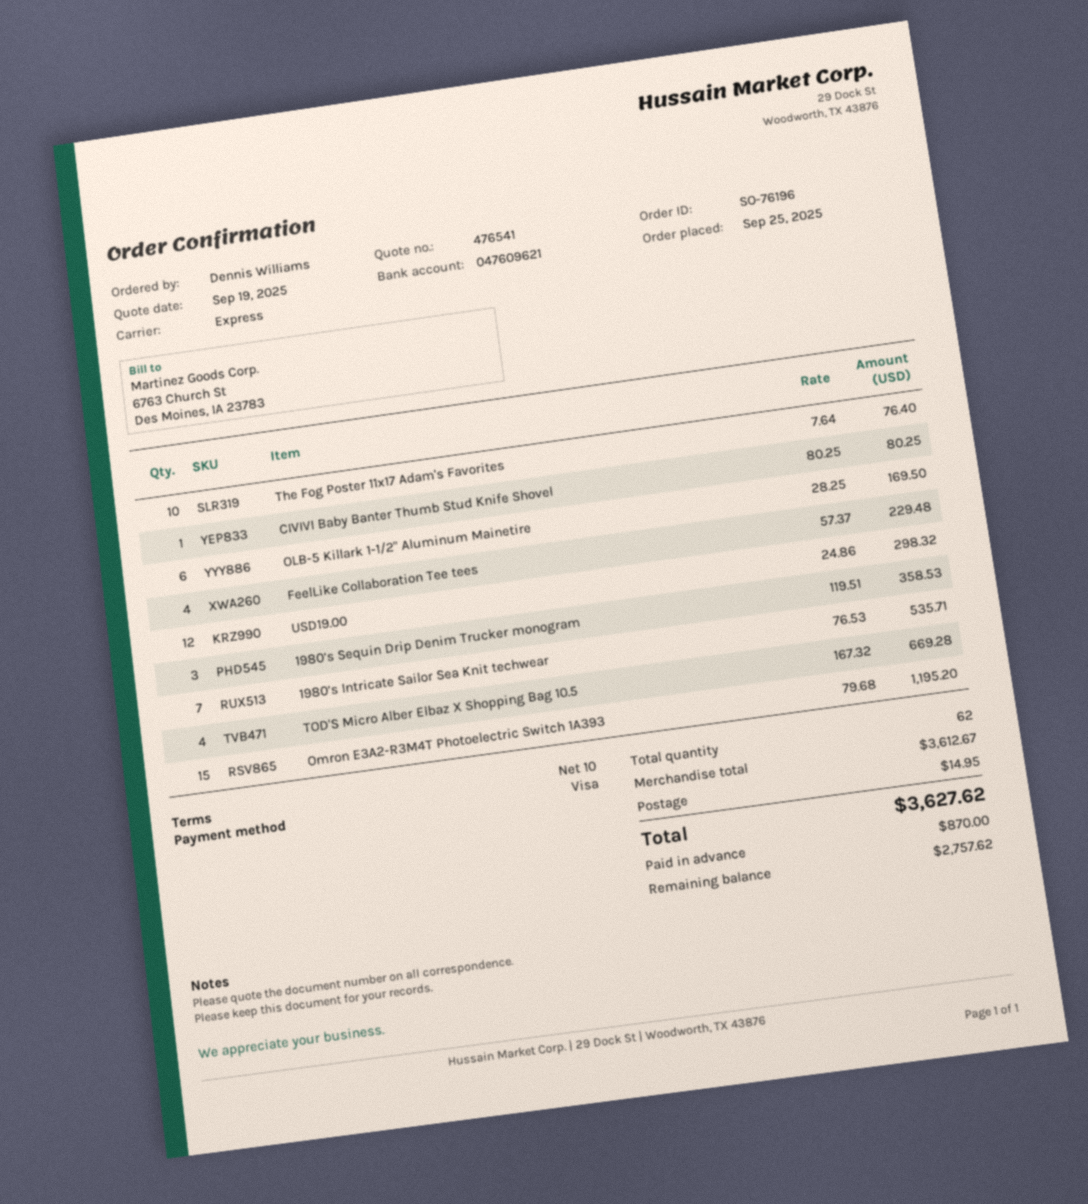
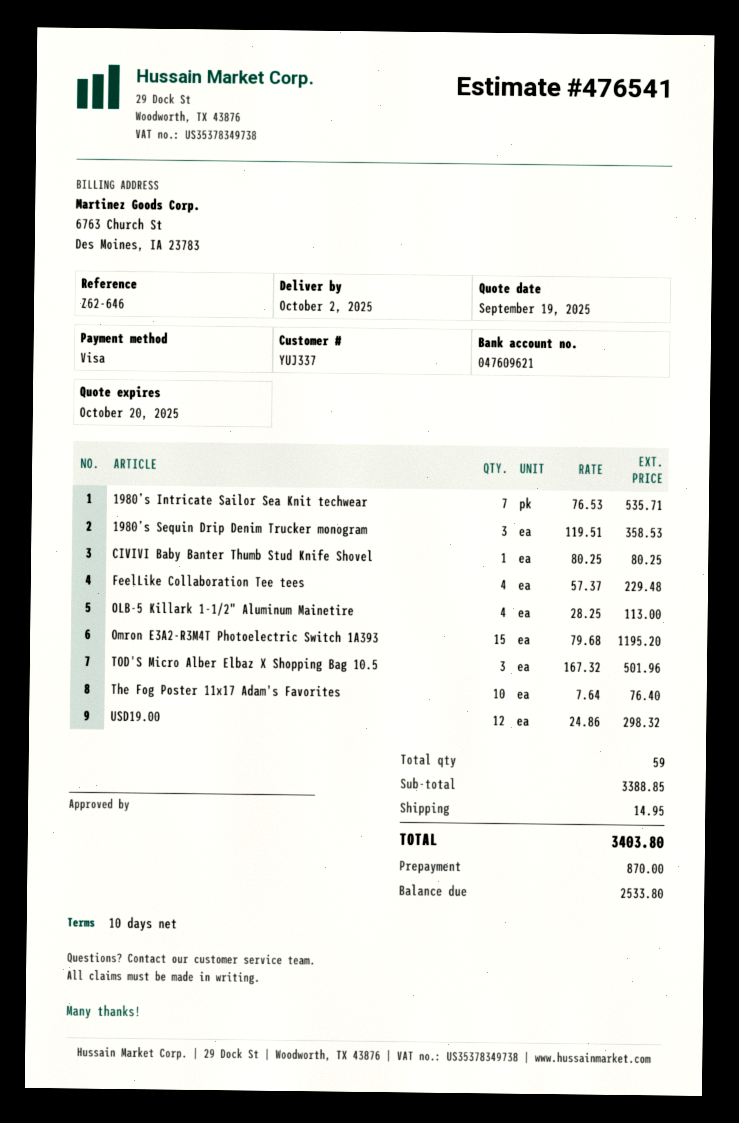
OLB-5 Killark 1-1/2" Aluminum Mainetire: 6 x 28.25 = 169.50 -> 4 x 28.25 = 113.00
TOD'S Micro Alber Elbaz X Shopping Bag 10.5: 4 x 167.32 = 669.28 -> 3 x 167.32 = 501.96
total quantity: 62 -> 59
subtotal: 3612.67 -> 3388.85
total: 3627.62 -> 3403.80
balance: 2757.62 -> 2533.80

